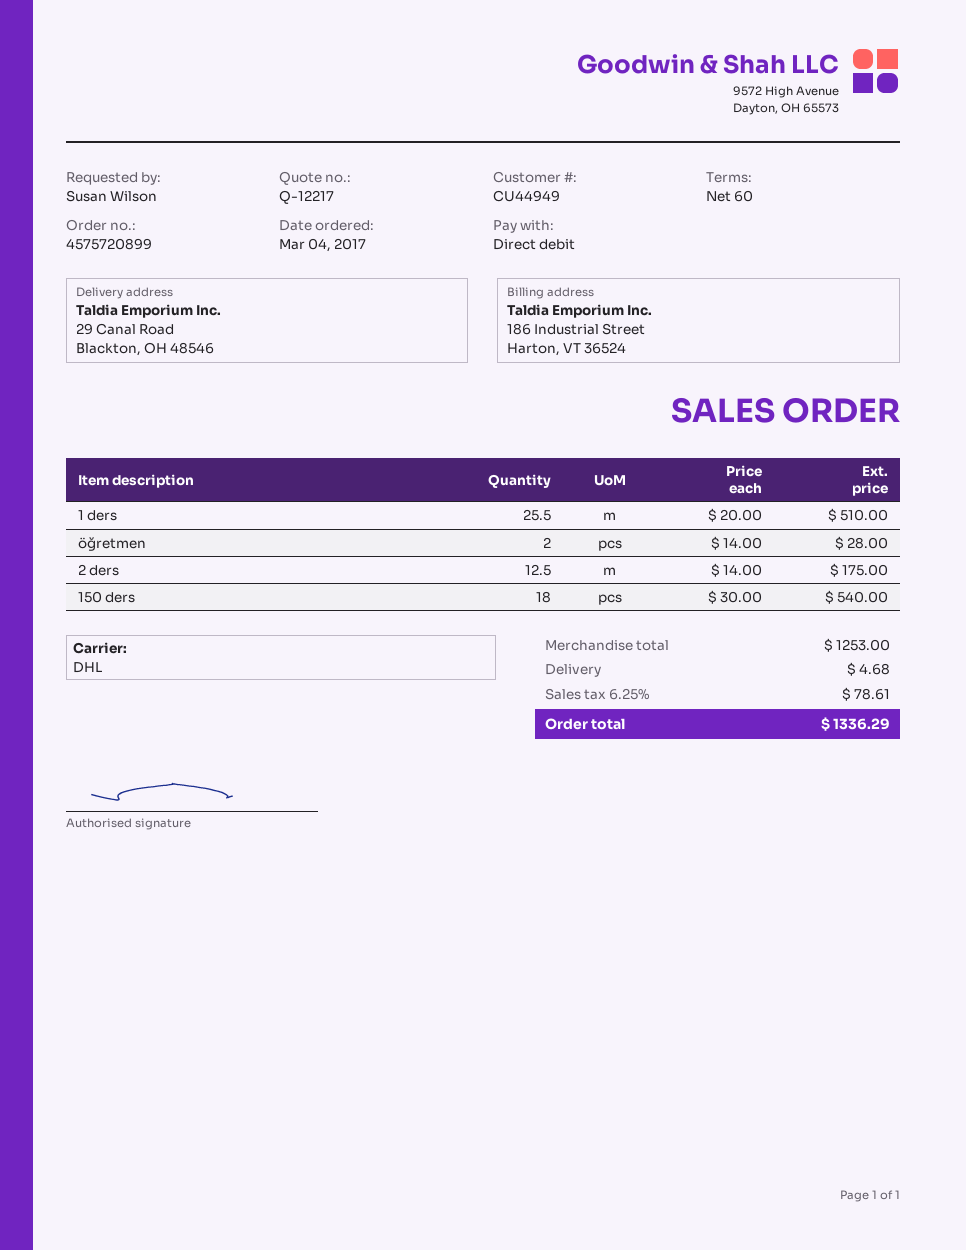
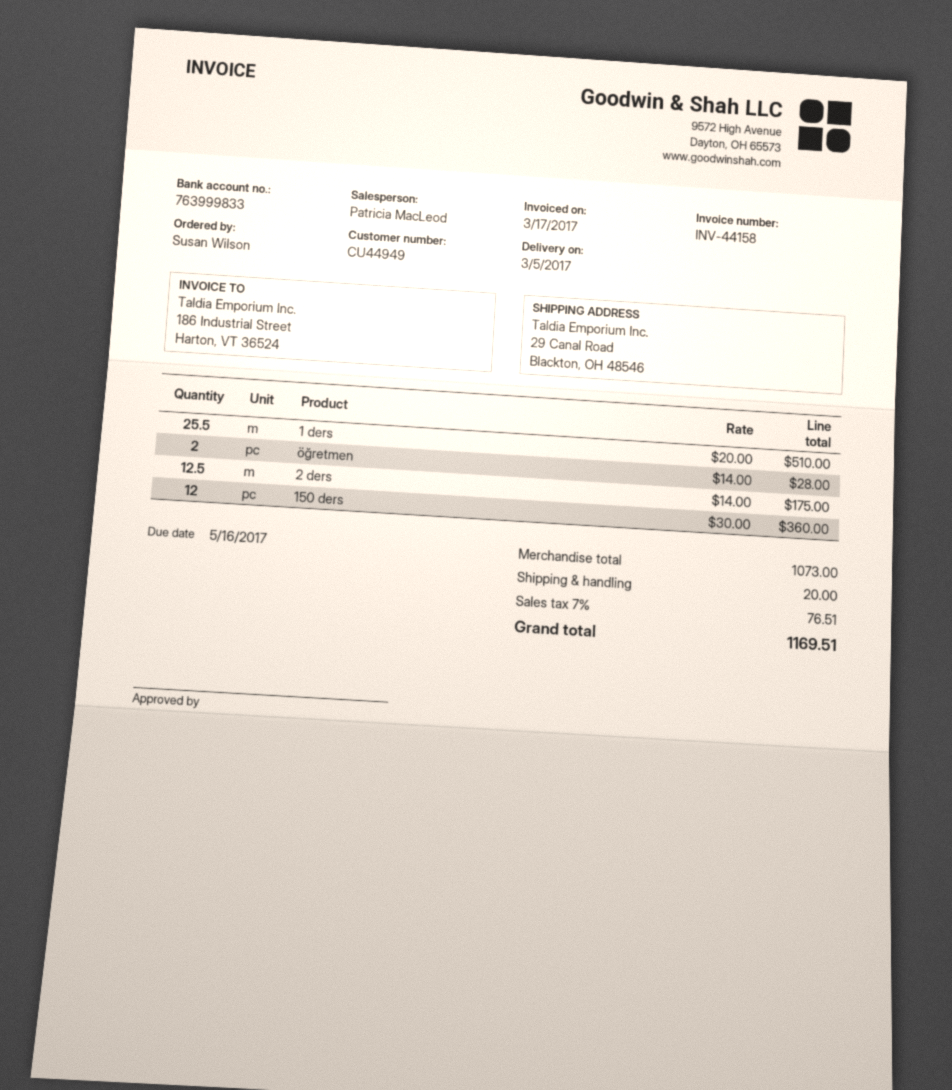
150 ders: 18 x 30.00 = 540.00 -> 12 x 30.00 = 360.00
subtotal: 1253.00 -> 1073.00
shipping: 4.68 -> 20.00
tax: 6.25% = 78.61 -> 7% = 76.51
total: 1336.29 -> 1169.51

